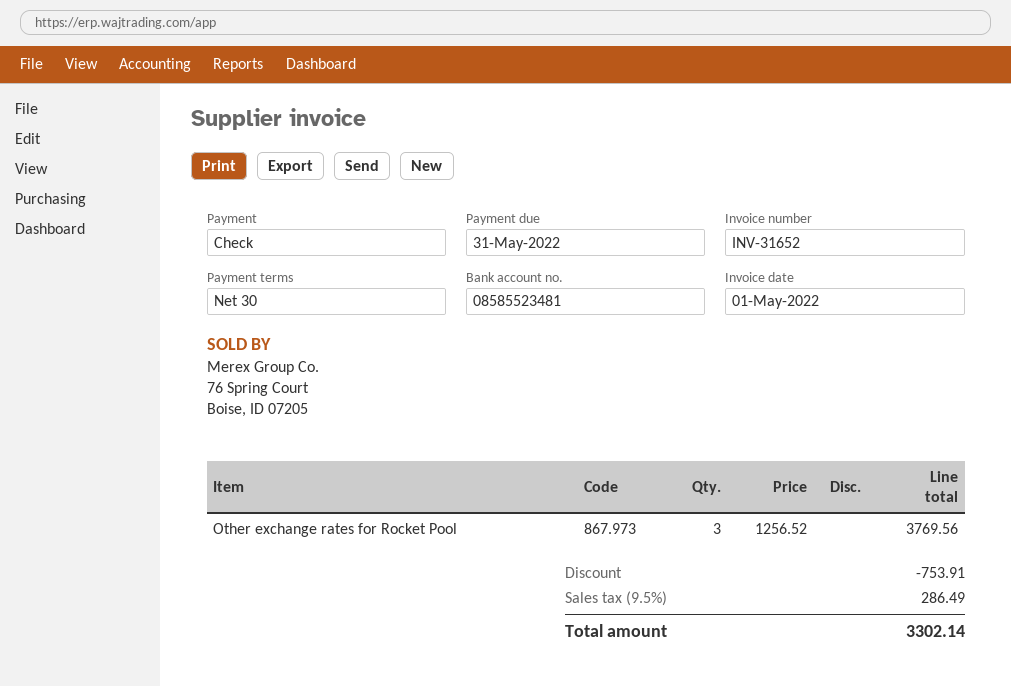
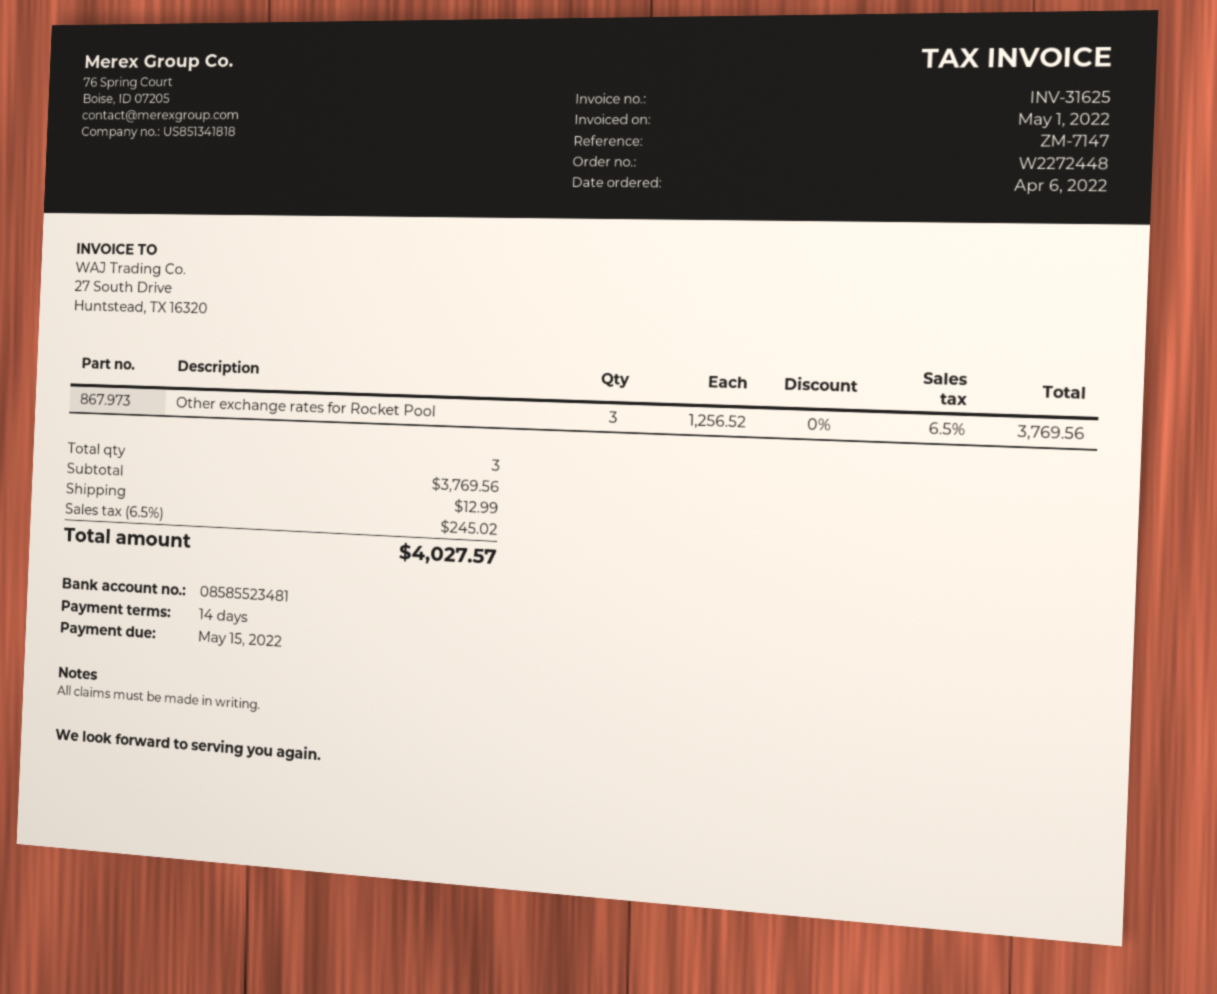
invoice number: INV-31652 -> INV-31625
payment terms: 30 days -> 14 days
due date: 2022-05-31 -> 2022-05-15
discount: 753.91 -> none
shipping: none -> 12.99
tax: 9.5% = 286.49 -> 6.5% = 245.02
total: 3302.14 -> 4027.57

